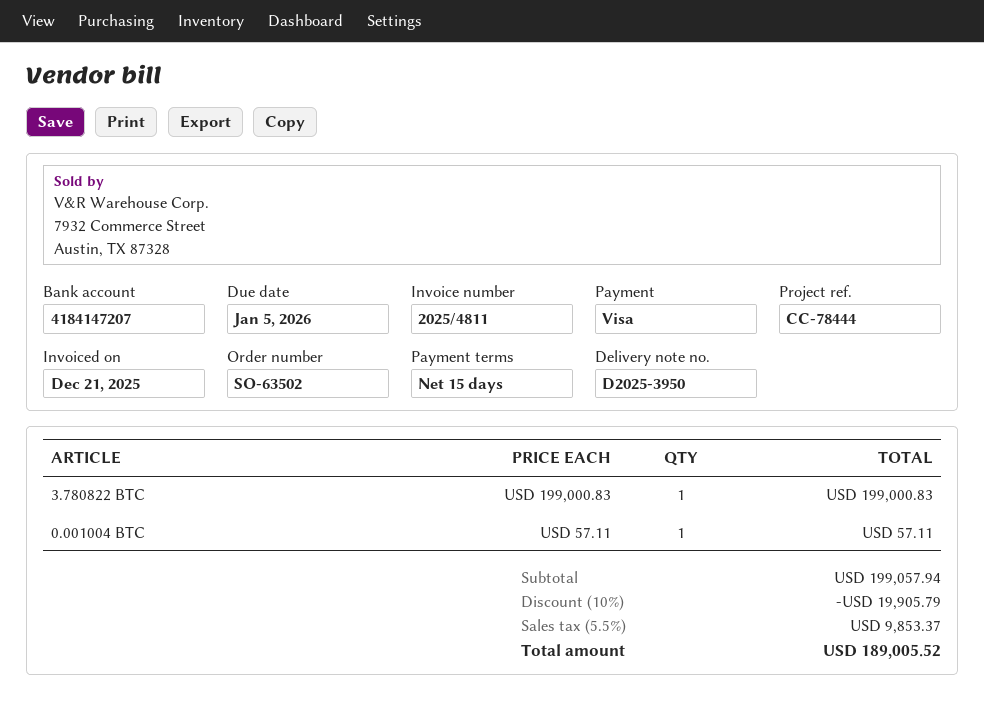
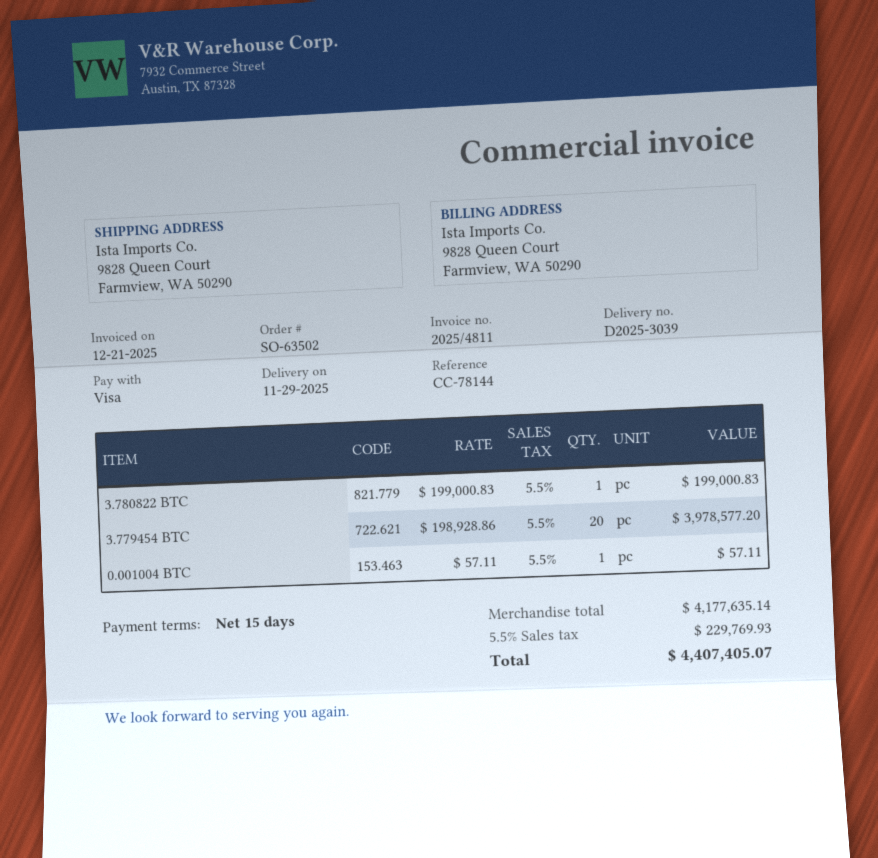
delivery note number: D2025-3950 -> D2025-3039
reference: CC-78444 -> CC-78144
3.779454 BTC: none -> 20 x 198928.86 = 3978577.20
subtotal: 199057.94 -> 4177635.14
discount: 10% = 19905.79 -> none
tax: 5.5% = 9853.37 -> 5.5% = 229769.93
total: 189005.52 -> 4407405.07

